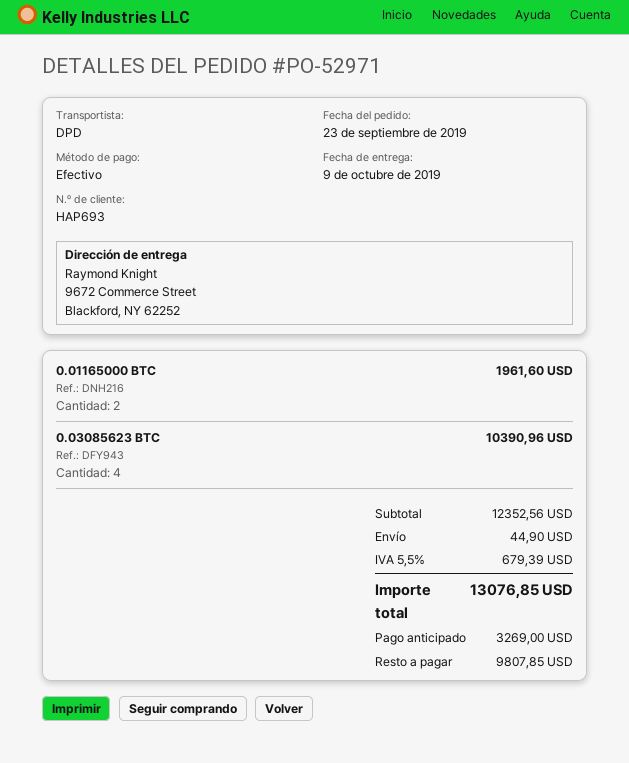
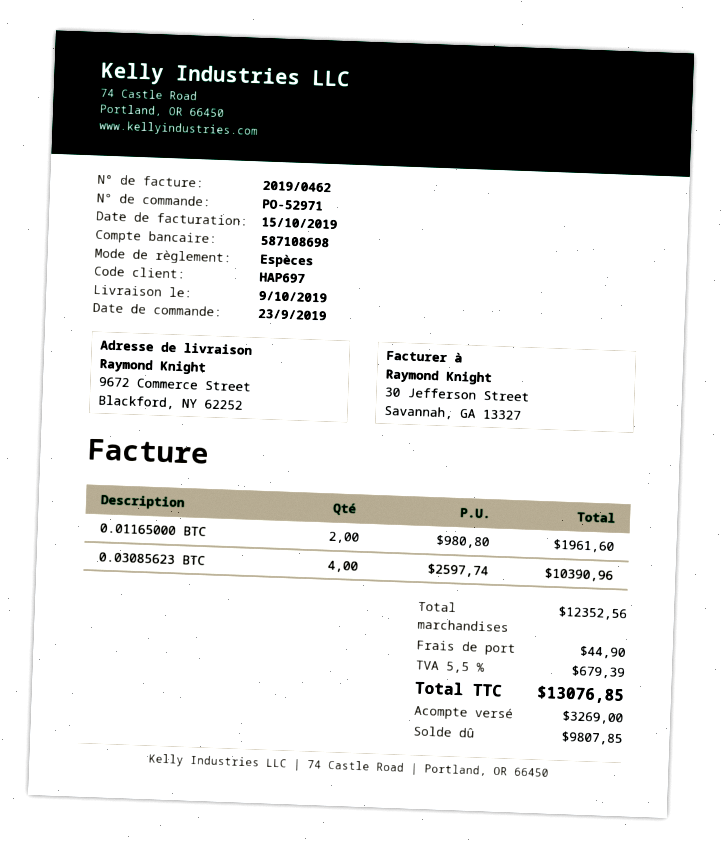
customer number: HAP693 -> HAP697

